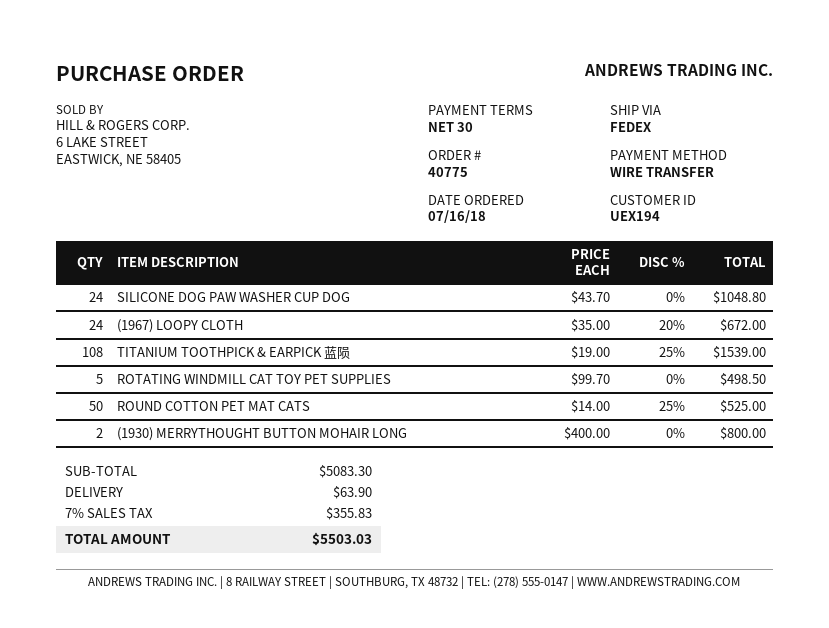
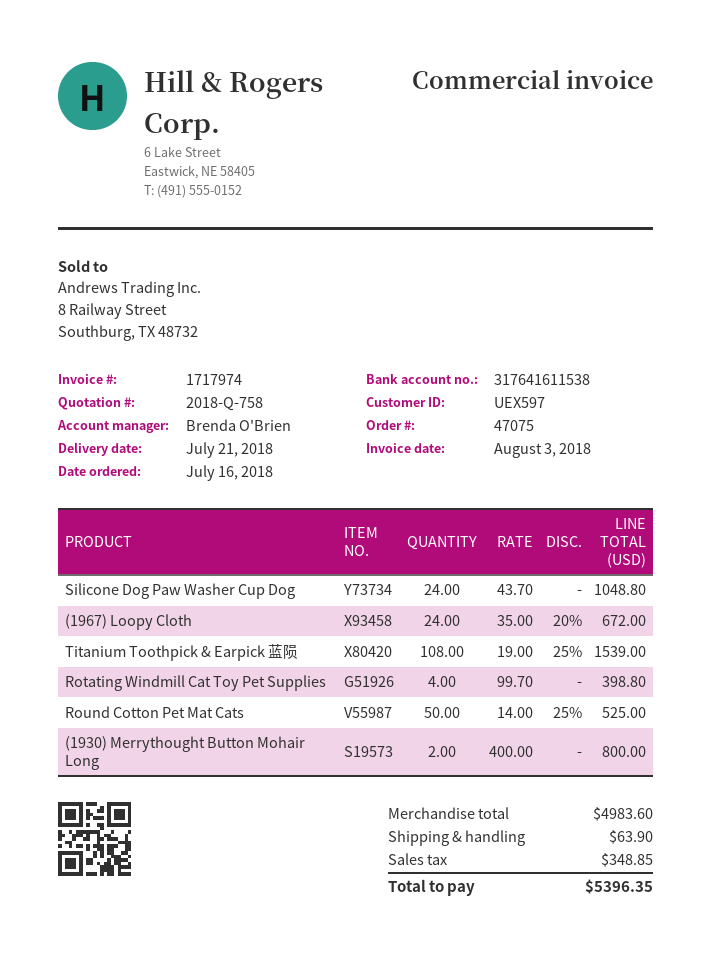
order number: 40775 -> 47075
customer number: UEX194 -> UEX597
ROTATING WINDMILL CAT TOY PET SUPPLIES: 5 x 99.70 = 498.50 -> 4 x 99.70 = 398.80
subtotal: 5083.30 -> 4983.60
tax: 355.83 -> 348.85
total: 5503.03 -> 5396.35

